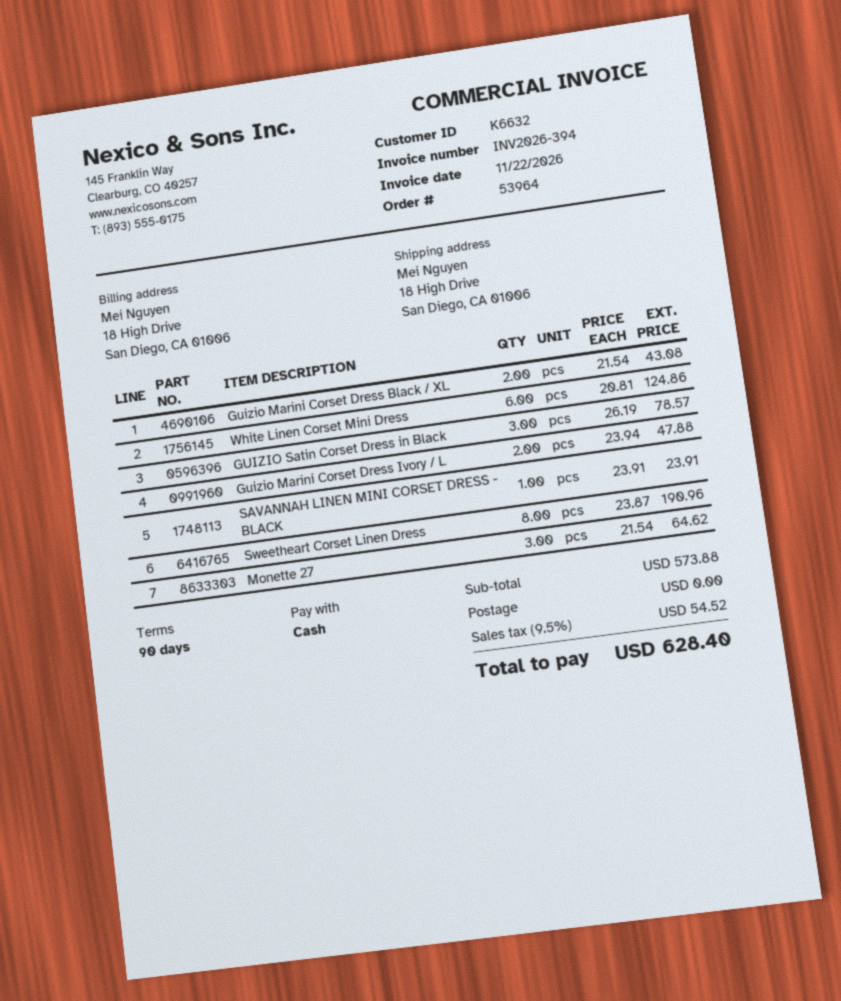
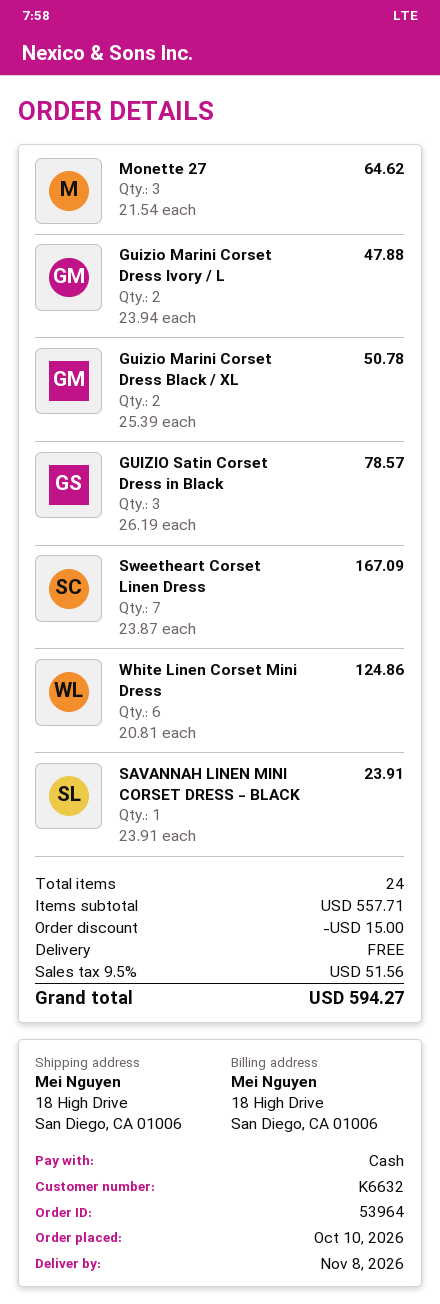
Guizio Marini Corset Dress Black / XL: 2 x 21.54 = 43.08 -> 2 x 25.39 = 50.78
Sweetheart Corset Linen Dress: 8 x 23.87 = 190.96 -> 7 x 23.87 = 167.09
subtotal: 573.88 -> 557.71
discount: none -> 15.00
tax: 9.5% = 54.52 -> 9.5% = 51.56
total: 628.40 -> 594.27

